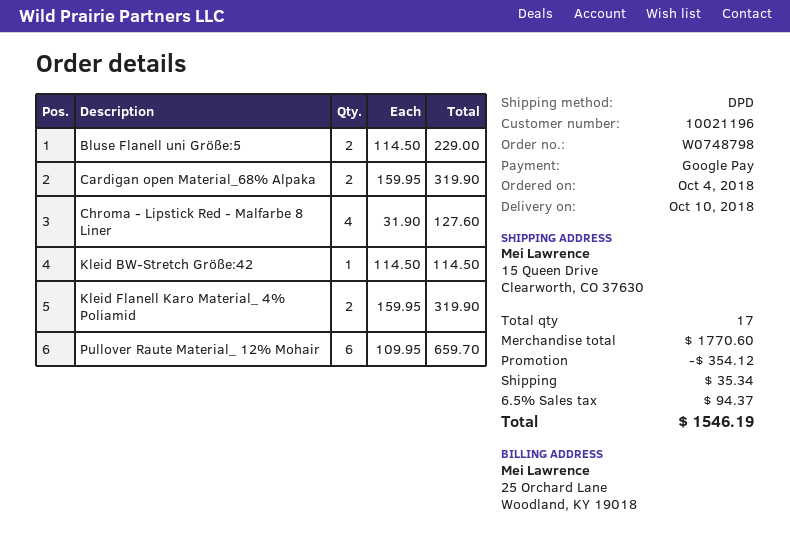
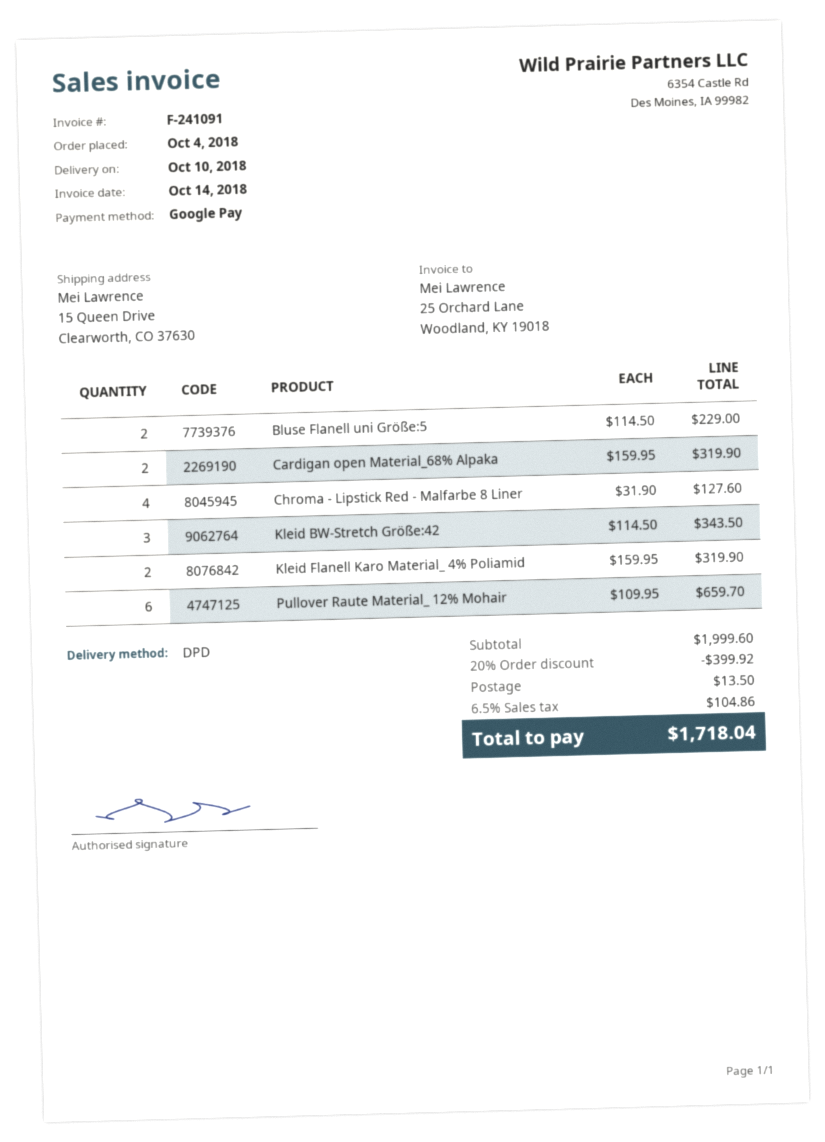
Kleid BW-Stretch Größe:42: 1 x 114.50 = 114.50 -> 3 x 114.50 = 343.50
subtotal: 1770.60 -> 1999.60
discount: 354.12 -> 399.92
shipping: 35.34 -> 13.50
tax: 6.5% = 94.37 -> 6.5% = 104.86
total: 1546.19 -> 1718.04

